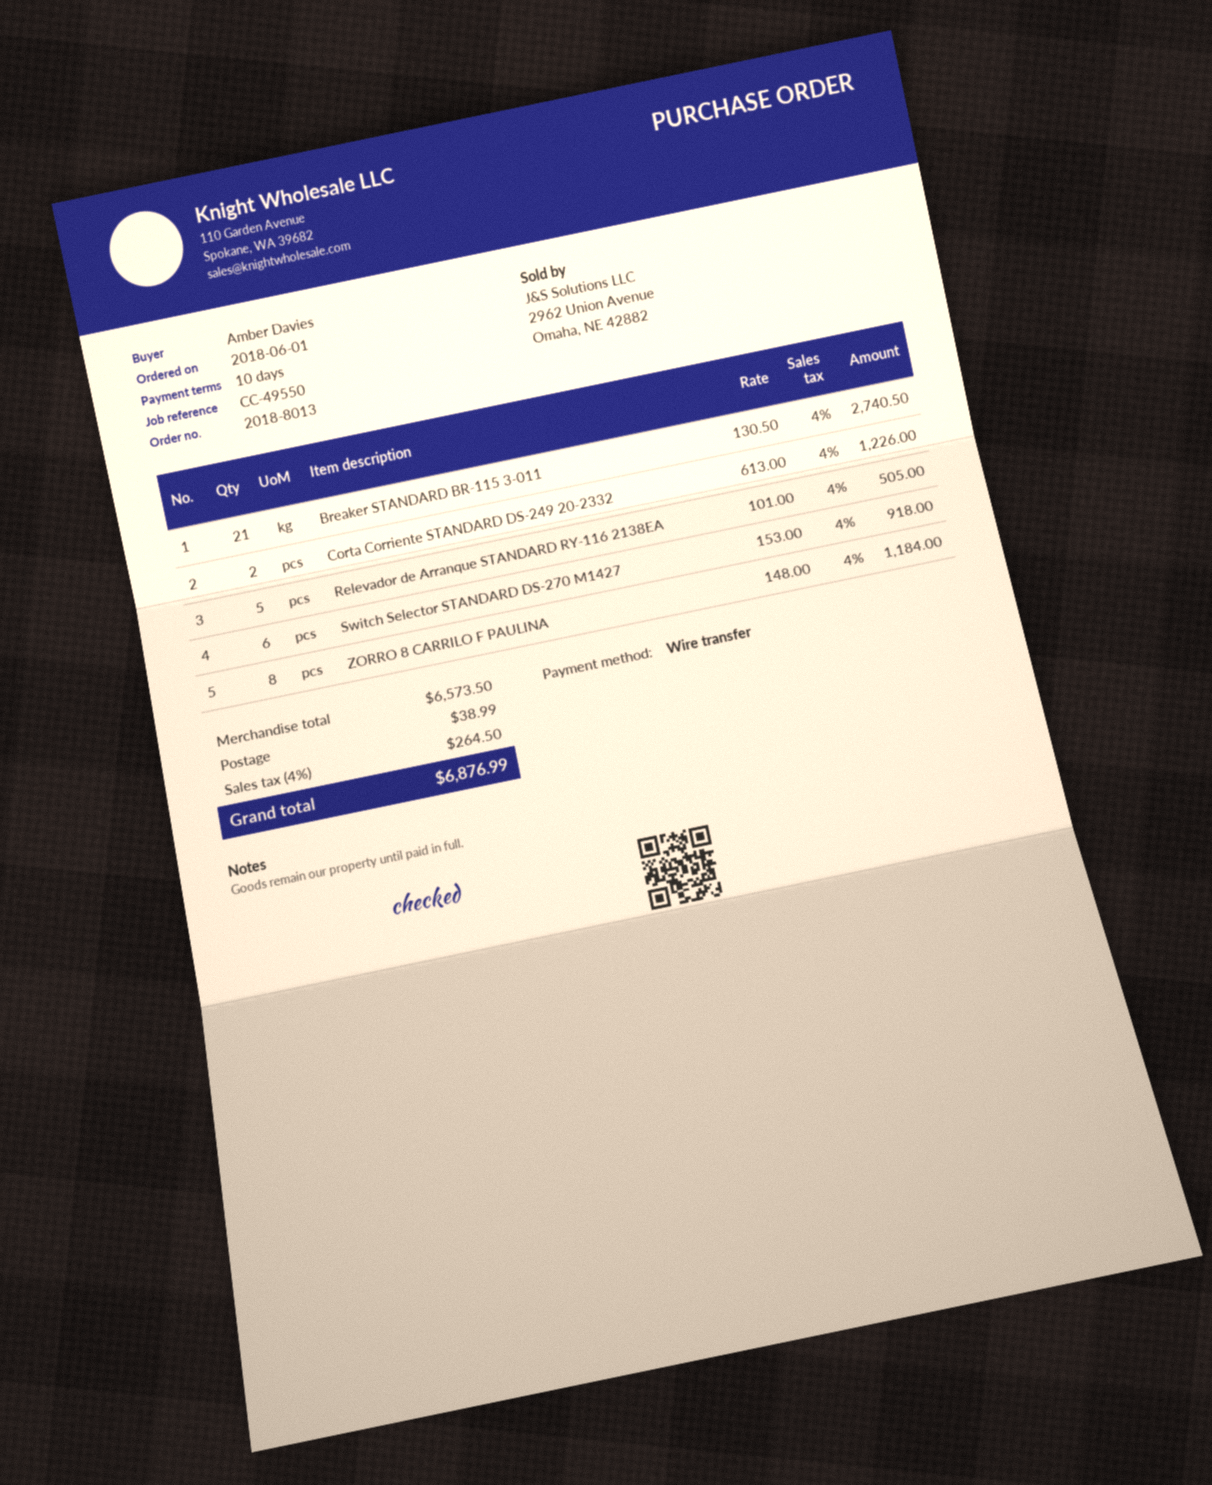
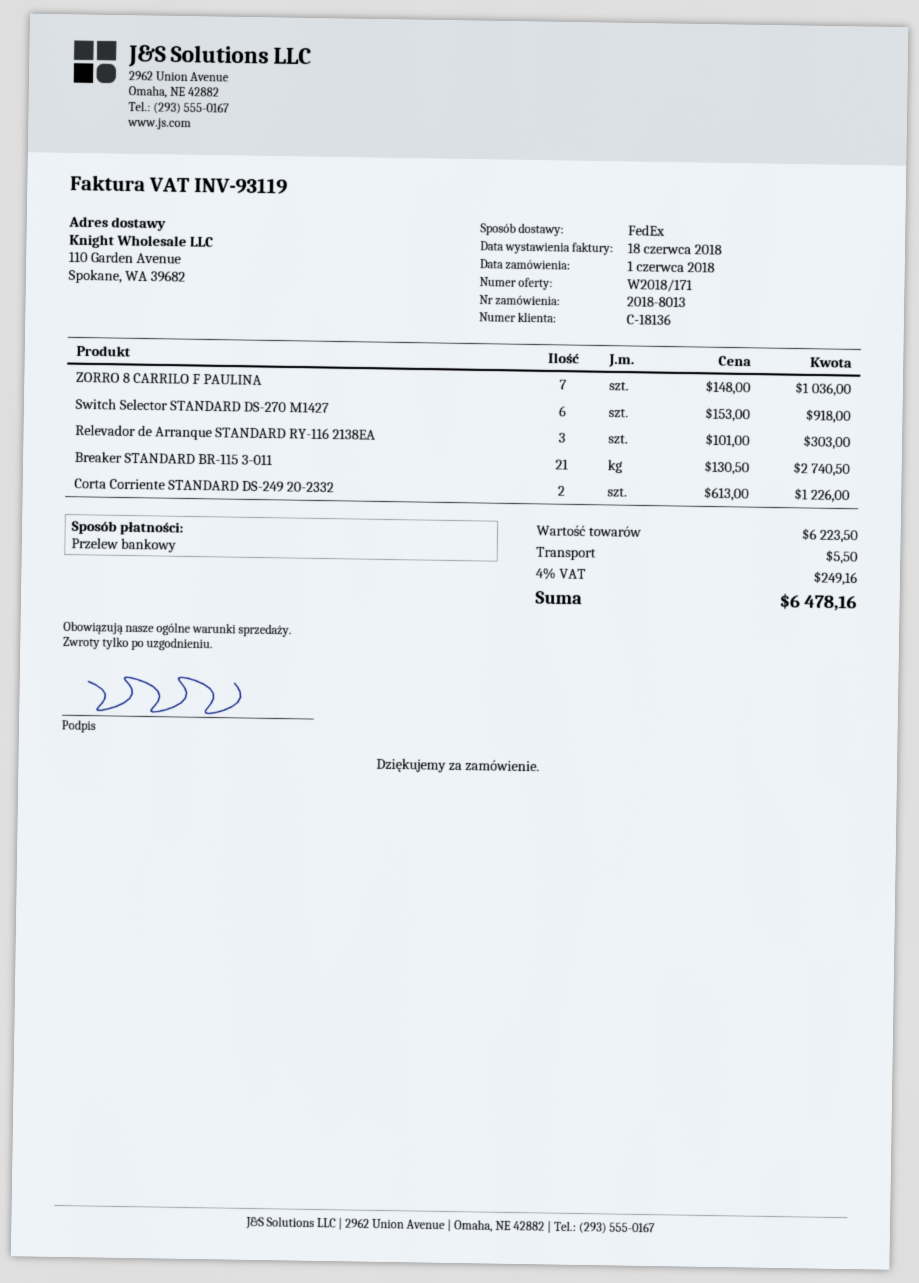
Relevador de Arranque STANDARD RY-116 2138EA: 5 x 101.00 = 505.00 -> 3 x 101.00 = 303.00
ZORRO 8 CARRILO F PAULINA: 8 x 148.00 = 1184.00 -> 7 x 148.00 = 1036.00
subtotal: 6573.50 -> 6223.50
shipping: 38.99 -> 5.50
tax: 4% = 264.50 -> 4% = 249.16
total: 6876.99 -> 6478.16

